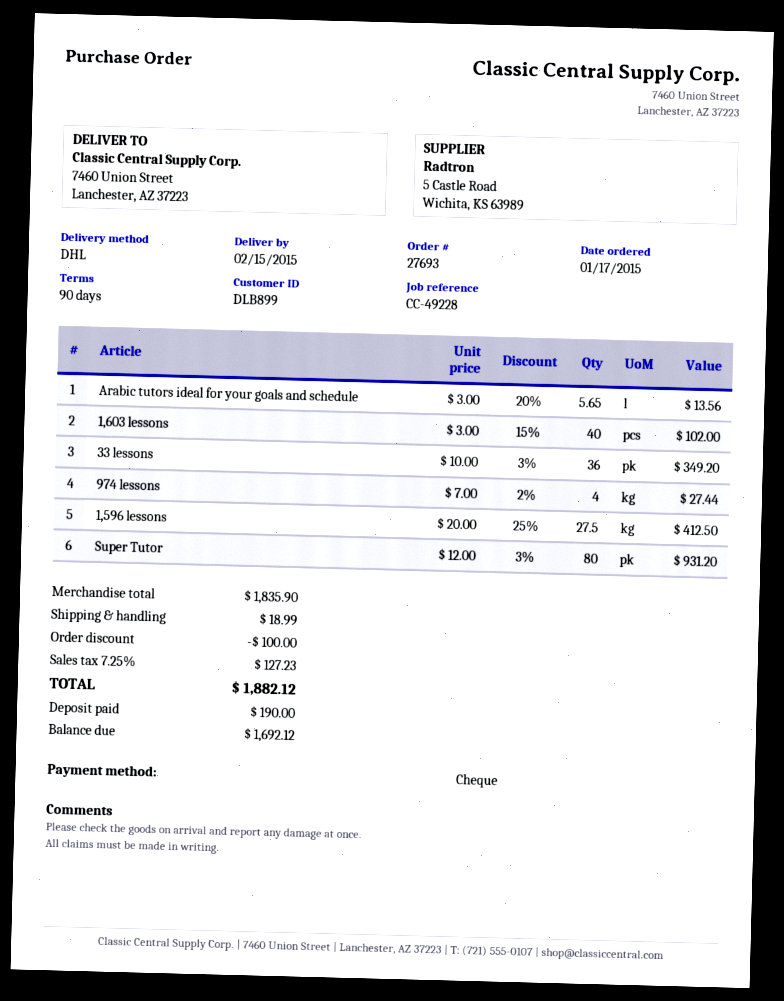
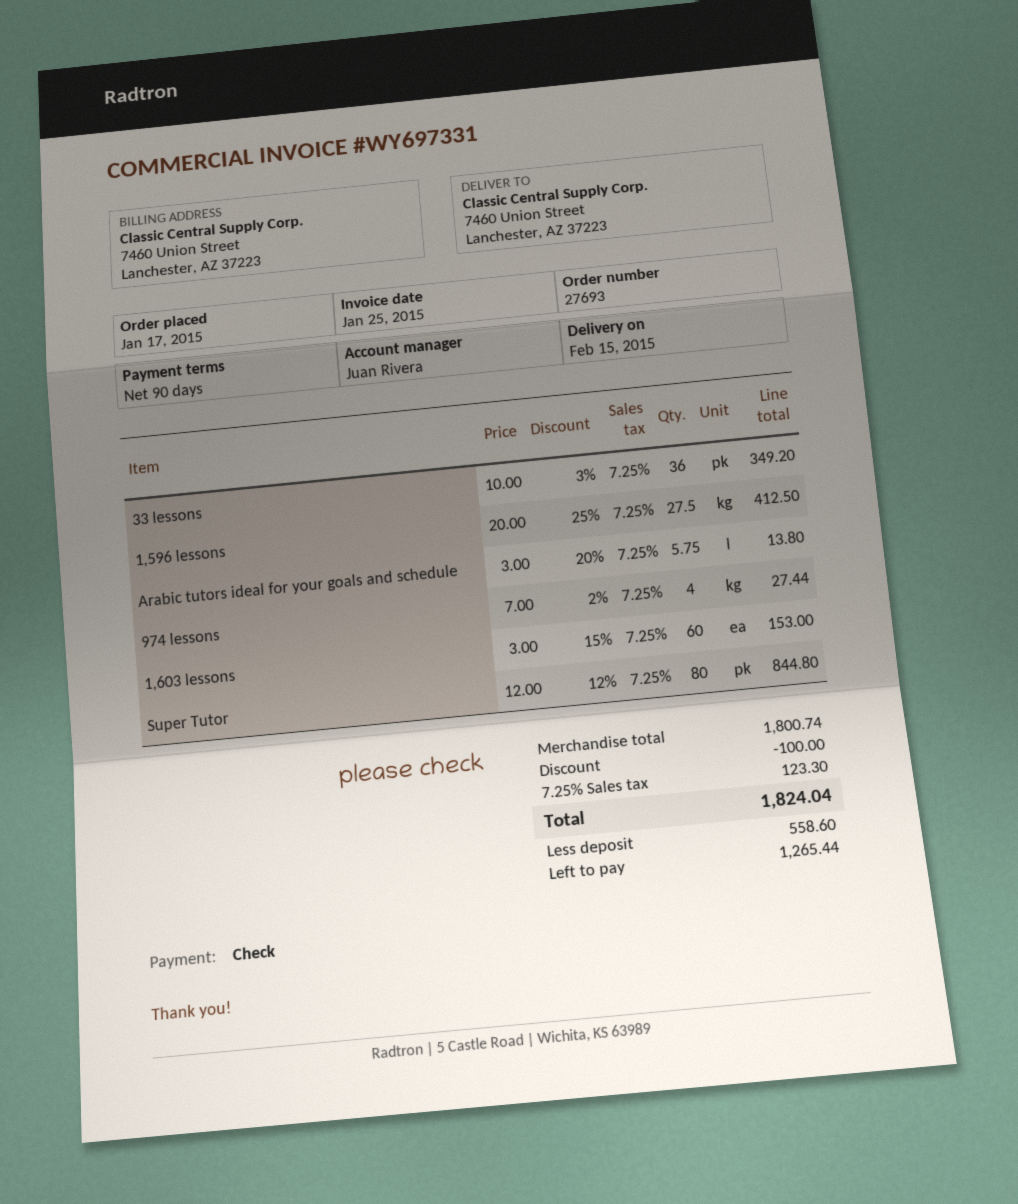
Arabic tutors ideal for your goals and schedule: 5.65 x 3.00 - 20% = 13.56 -> 5.75 x 3.00 - 20% = 13.80
1,603 lessons: 40 x 3.00 - 15% = 102.00 -> 60 x 3.00 - 15% = 153.00
Super Tutor: 80 x 12.00 - 3% = 931.20 -> 80 x 12.00 - 12% = 844.80
subtotal: 1835.90 -> 1800.74
shipping: 18.99 -> none
tax: 7.25% = 127.23 -> 7.25% = 123.30
total: 1882.12 -> 1824.04
deposit: 190.00 -> 558.60
balance: 1692.12 -> 1265.44

